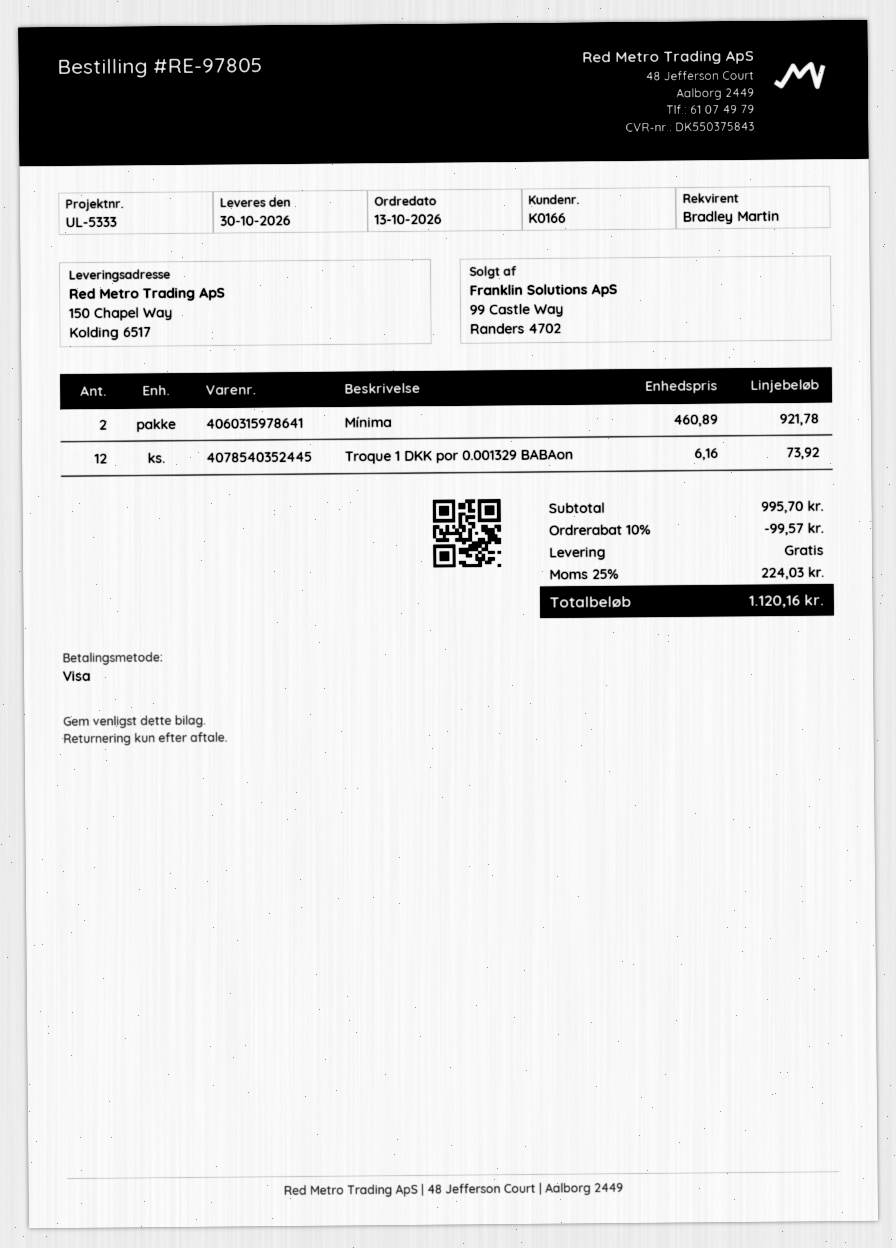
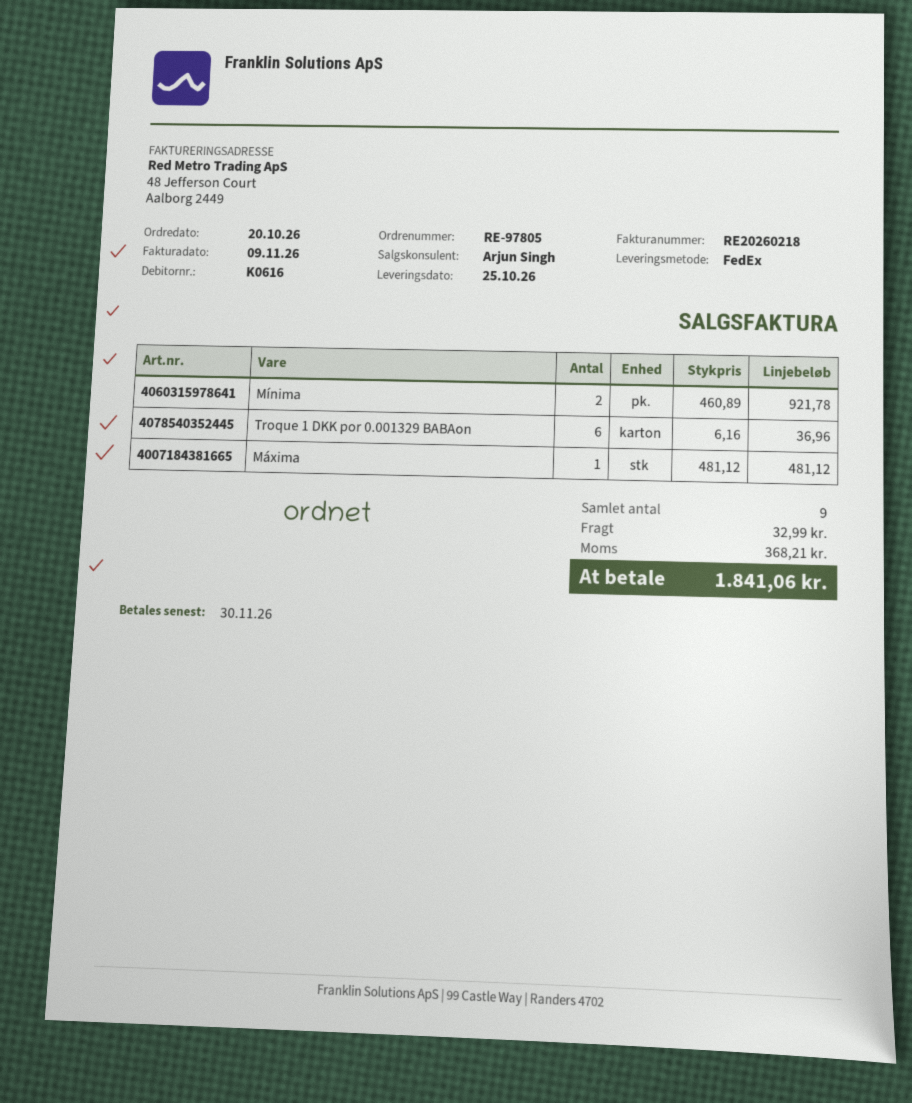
order date: 2026-10-13 -> 2026-10-20
delivery date: 2026-10-30 -> 2026-10-25
customer number: K0166 -> K0616
Troque 1 DKK por 0.001329 BABAon: 12 x 6.16 = 73.92 -> 6 x 6.16 = 36.96
Máxima: none -> 1 x 481.12 = 481.12
discount: 10% = 99.57 -> none
shipping: 0.00 -> 32.99
tax: 224.03 -> 368.21
total: 1120.16 -> 1841.06

